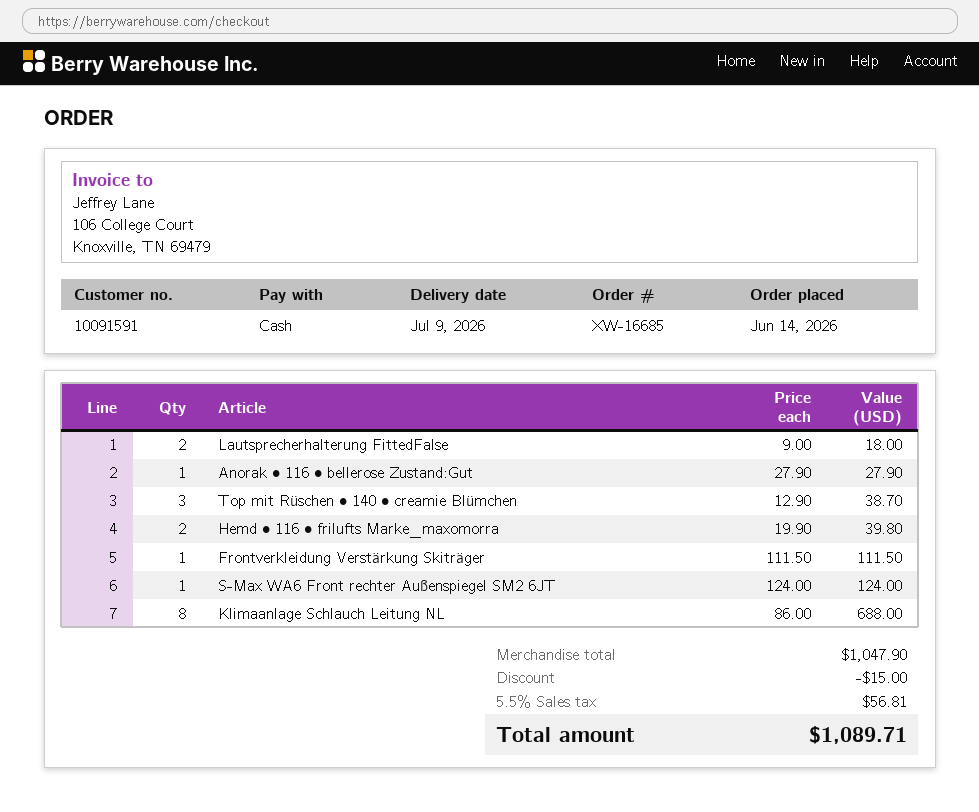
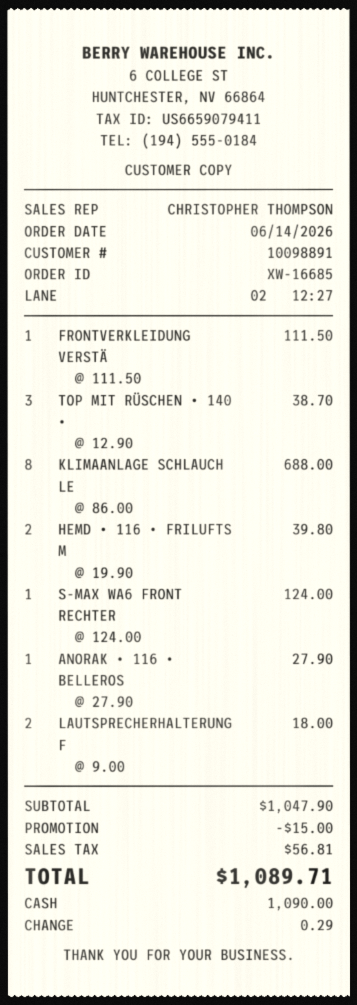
customer number: 10091591 -> 10098891

